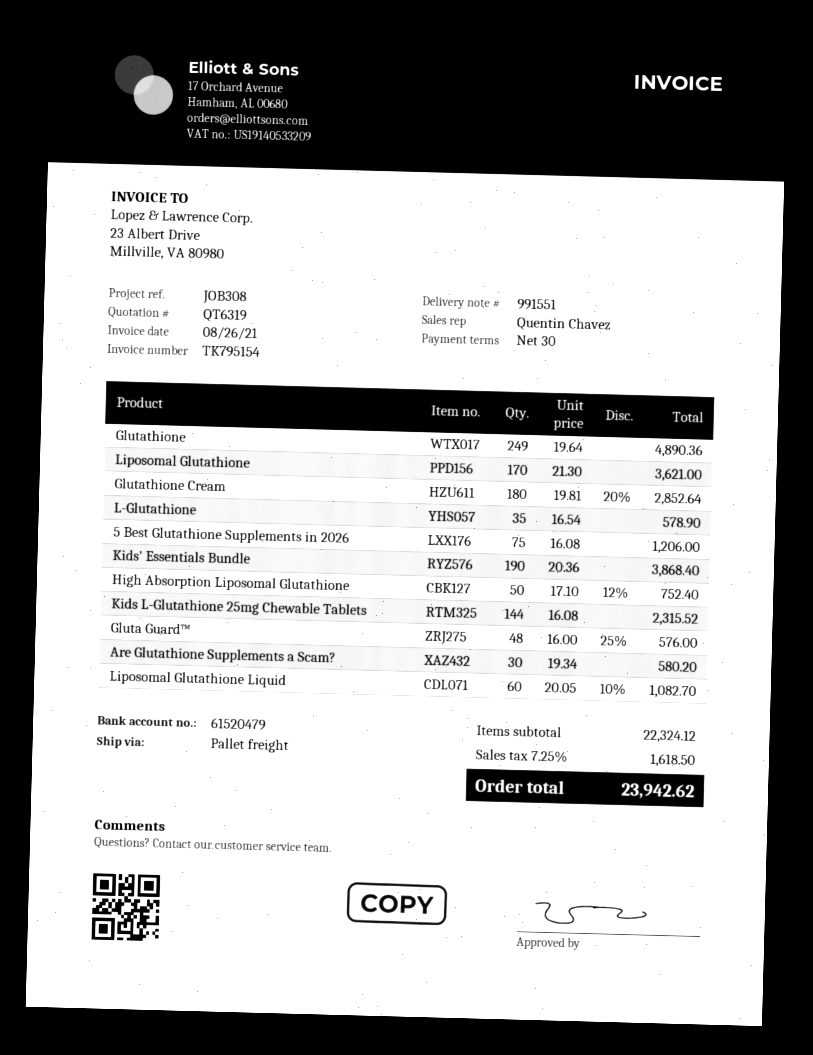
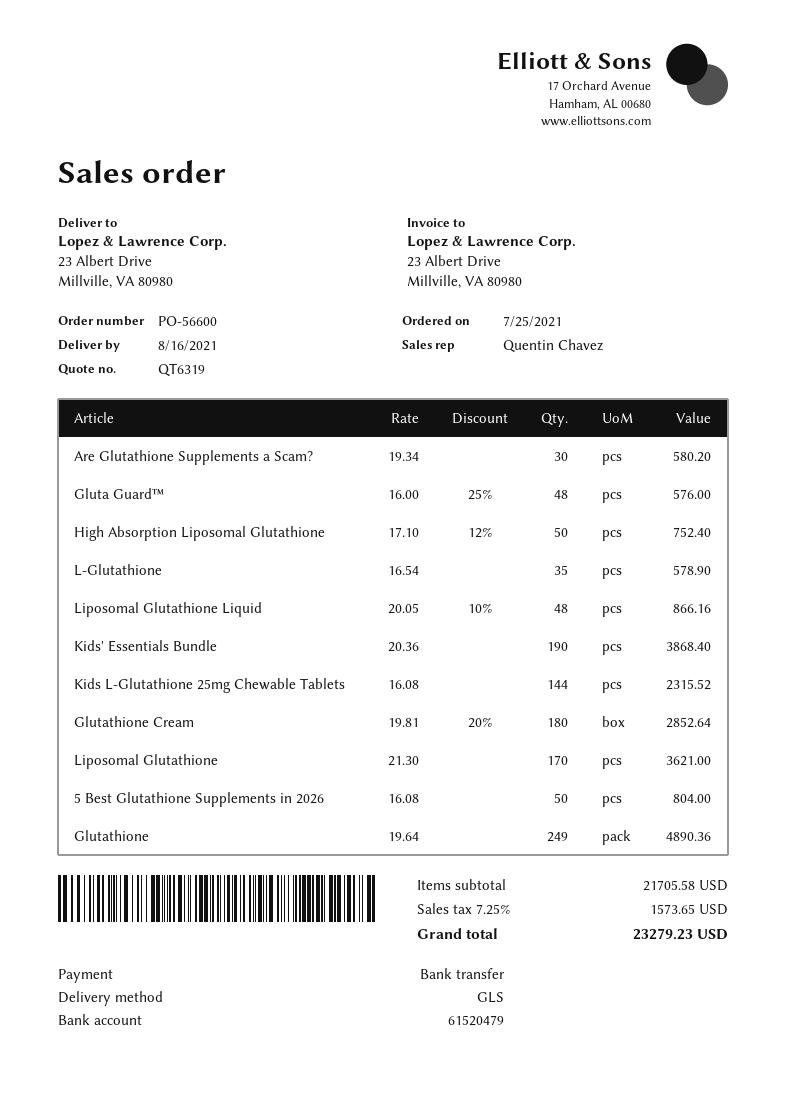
shipping method: pallet freight -> GLS
5 Best Glutathione Supplements in 2026: 75 x 16.08 = 1206.00 -> 50 x 16.08 = 804.00
Liposomal Glutathione Liquid: 60 x 20.05 - 10% = 1082.70 -> 48 x 20.05 - 10% = 866.16
subtotal: 22324.12 -> 21705.58
tax: 7.25% = 1618.50 -> 7.25% = 1573.65
total: 23942.62 -> 23279.23

